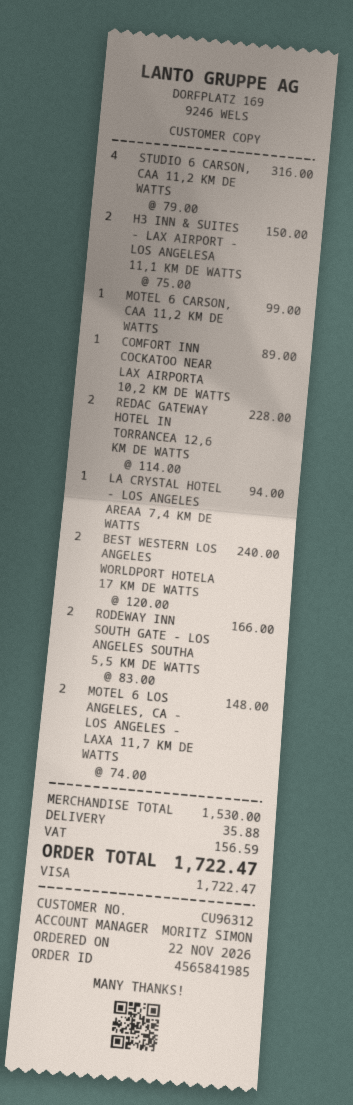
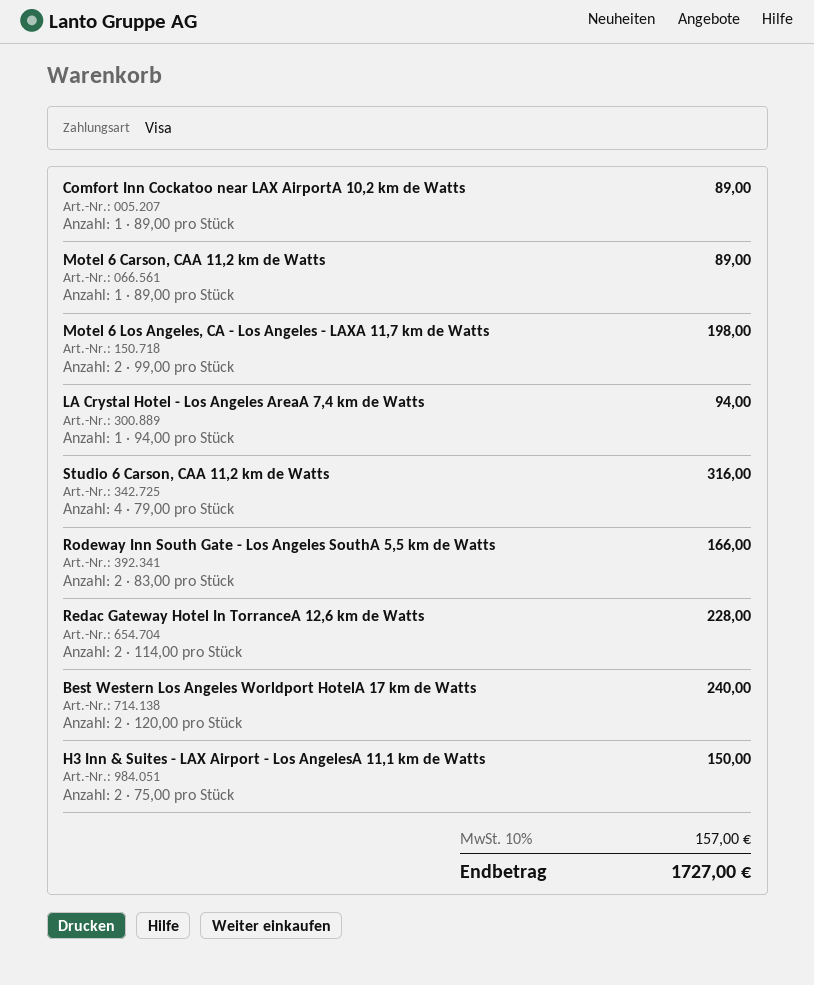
MOTEL 6 CARSON, CAA 11,2 KM DE WATTS: 1 x 99.00 = 99.00 -> 1 x 89.00 = 89.00
MOTEL 6 LOS ANGELES, CA - LOS ANGELES - LAXA 11,7 KM DE WATTS: 2 x 74.00 = 148.00 -> 2 x 99.00 = 198.00
shipping: 35.88 -> none
tax: 156.59 -> 157.00
total: 1722.47 -> 1727.00

